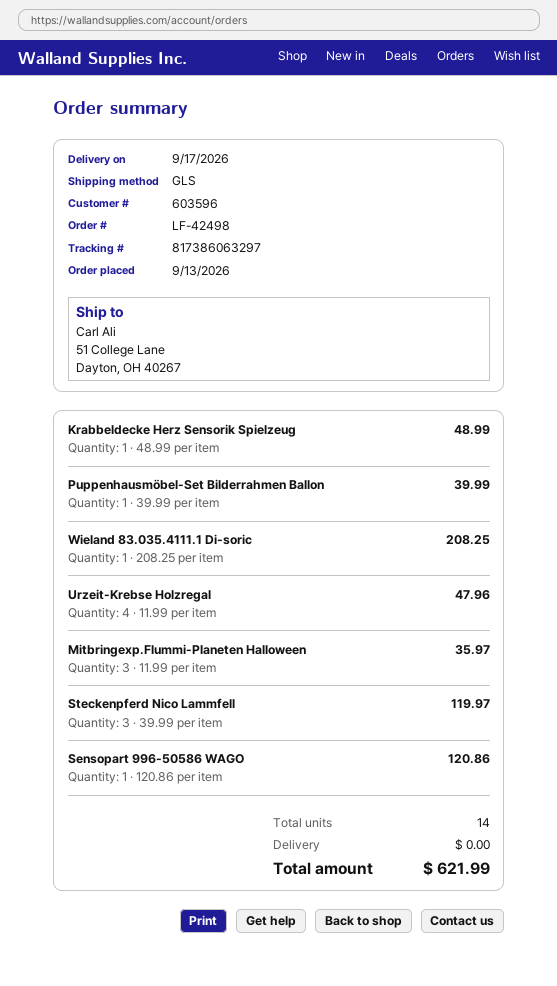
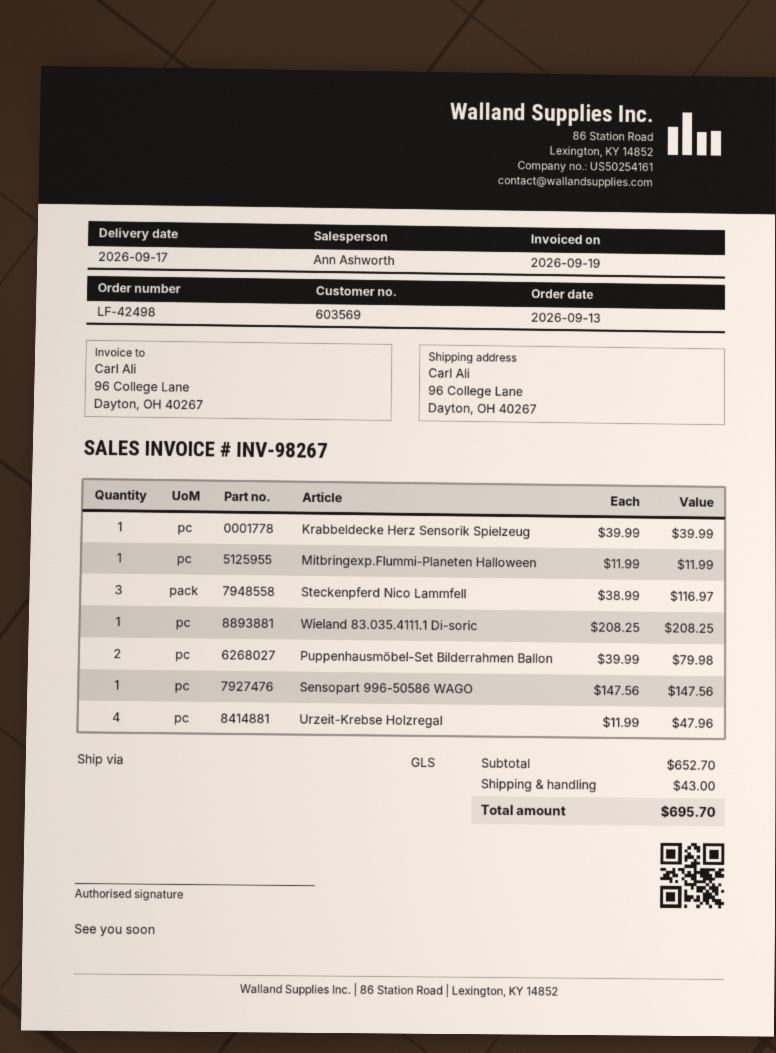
customer number: 603596 -> 603569
ship to: 51 College Lane, Dayton, OH 40267 -> 96 College Lane, Dayton, OH 40267
Krabbeldecke Herz Sensorik Spielzeug: 1 x 48.99 = 48.99 -> 1 x 39.99 = 39.99
Puppenhausmöbel-Set Bilderrahmen Ballon: 1 x 39.99 = 39.99 -> 2 x 39.99 = 79.98
Mitbringexp.Flummi-Planeten Halloween: 3 x 11.99 = 35.97 -> 1 x 11.99 = 11.99
Steckenpferd Nico Lammfell: 3 x 39.99 = 119.97 -> 3 x 38.99 = 116.97
Sensopart 996-50586 WAGO: 1 x 120.86 = 120.86 -> 1 x 147.56 = 147.56
shipping: 0.00 -> 43.00
total: 621.99 -> 695.70

